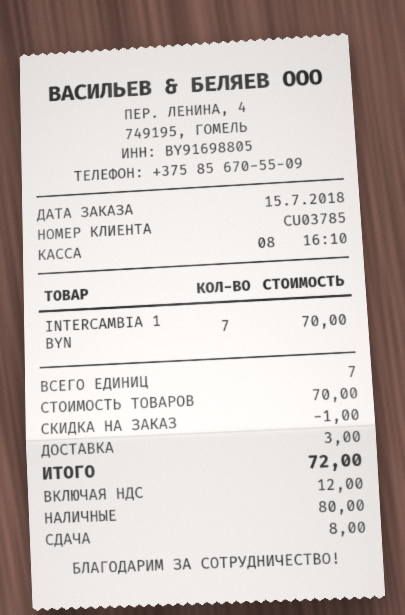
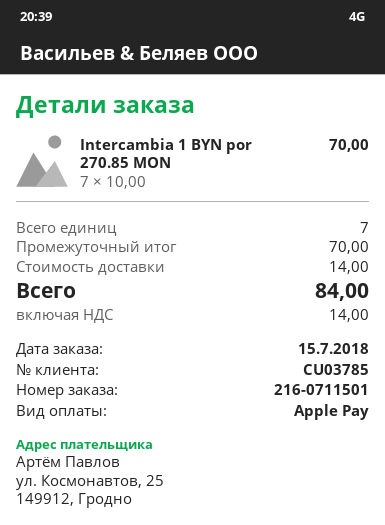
payment method: cash -> Apple Pay
discount: 1.00 -> none
shipping: 3.00 -> 14.00
tax: 12.00 -> 14.00
total: 72.00 -> 84.00

